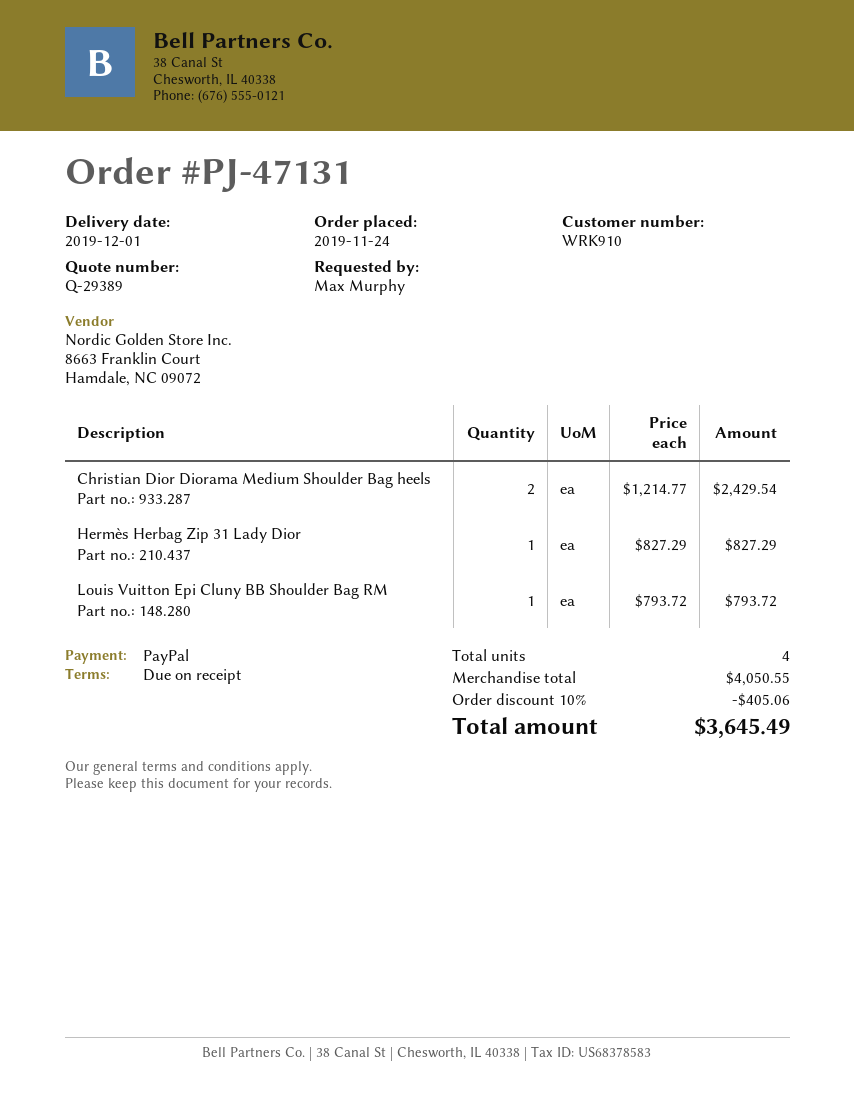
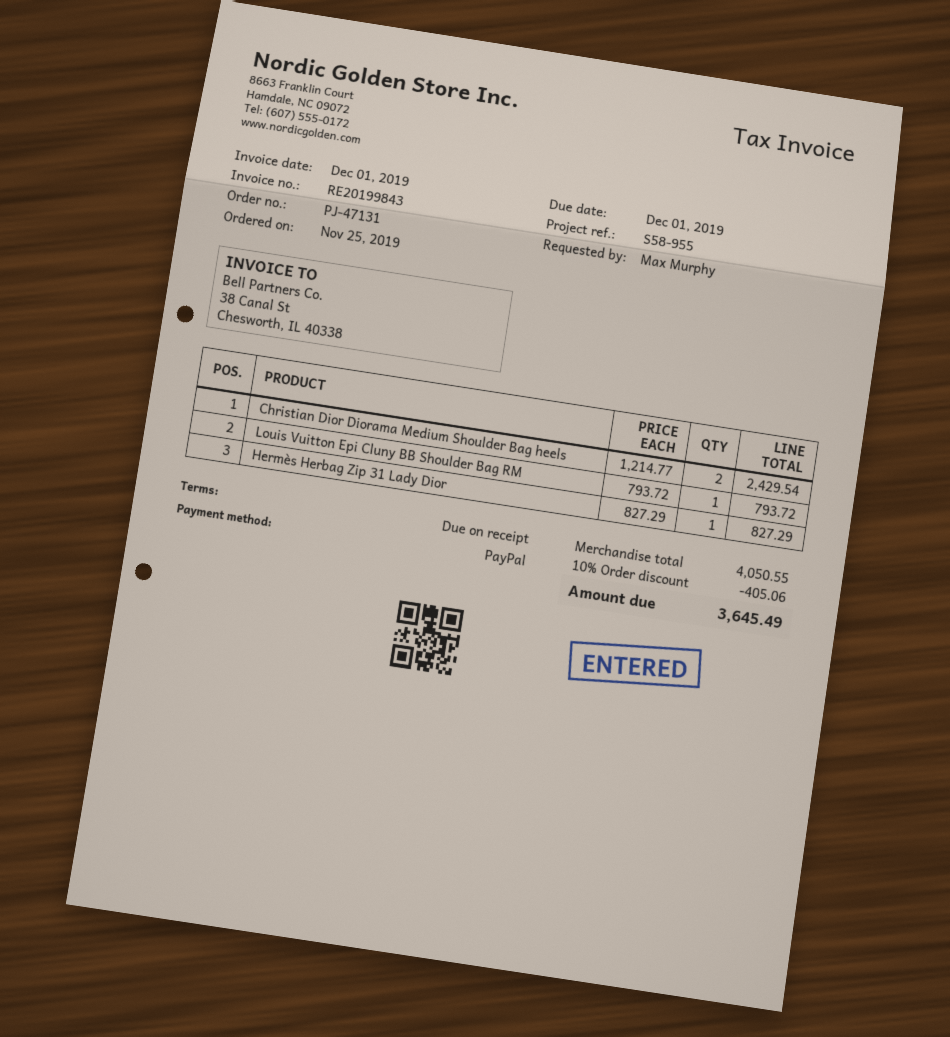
order date: 2019-11-24 -> 2019-11-25

